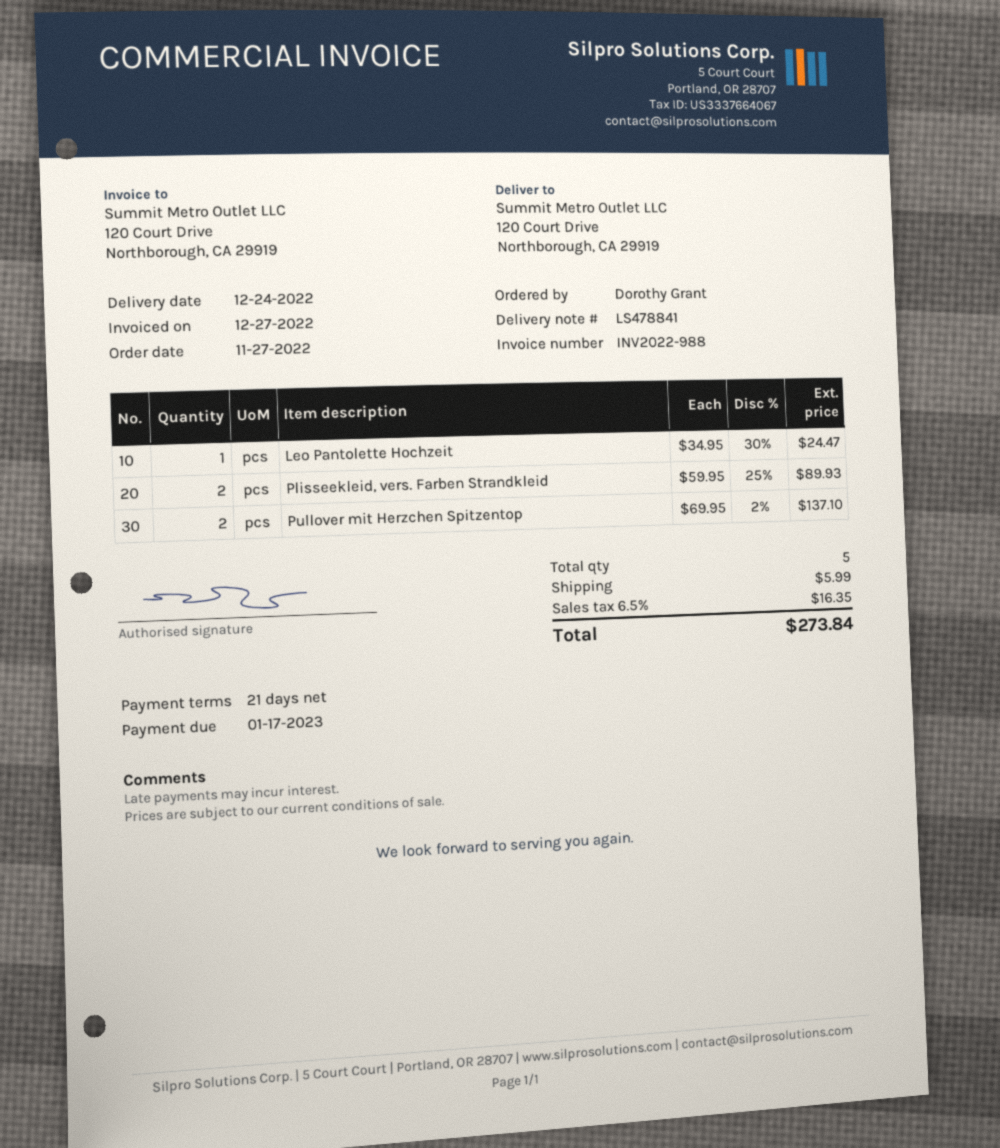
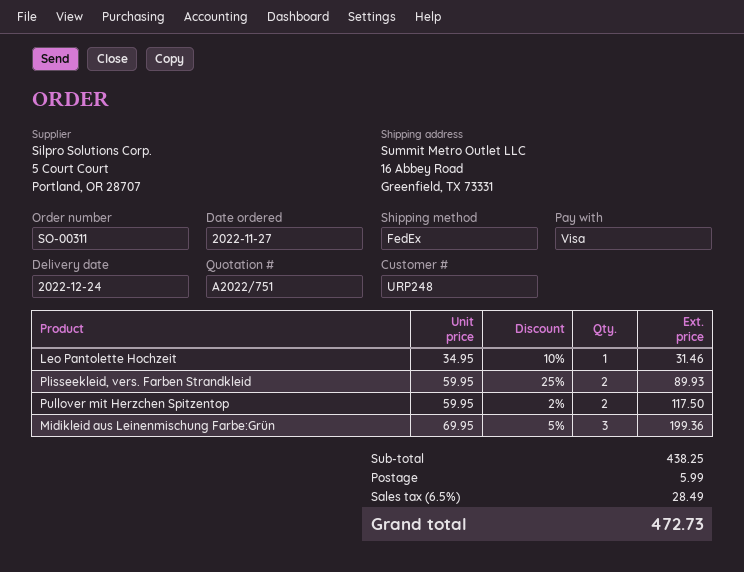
ship to: 120 Court Drive, Northborough, CA 29919 -> 16 Abbey Road, Greenfield, TX 73331
Leo Pantolette Hochzeit: 1 x 34.95 - 30% = 24.47 -> 1 x 34.95 - 10% = 31.46
Pullover mit Herzchen Spitzentop: 2 x 69.95 - 2% = 137.10 -> 2 x 59.95 - 2% = 117.50
Midikleid aus Leinenmischung Farbe:Grün: none -> 3 x 69.95 - 5% = 199.36
tax: 6.5% = 16.35 -> 6.5% = 28.49
total: 273.84 -> 472.73

